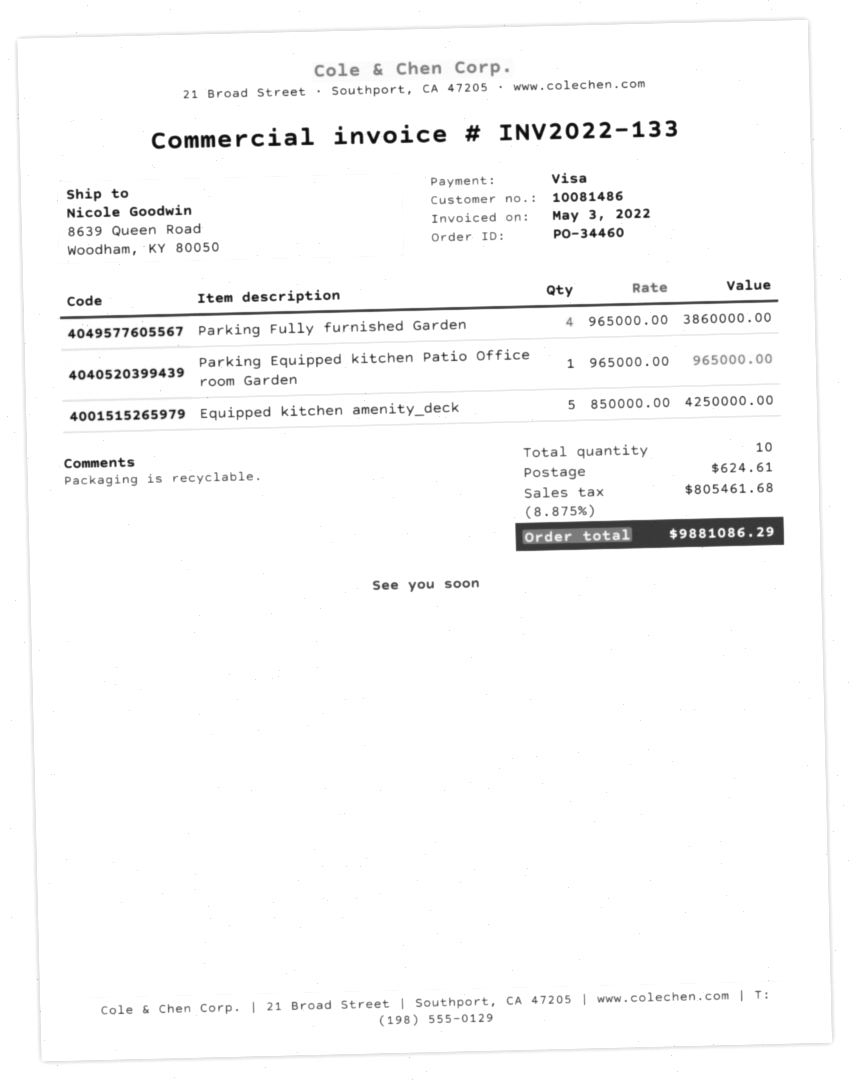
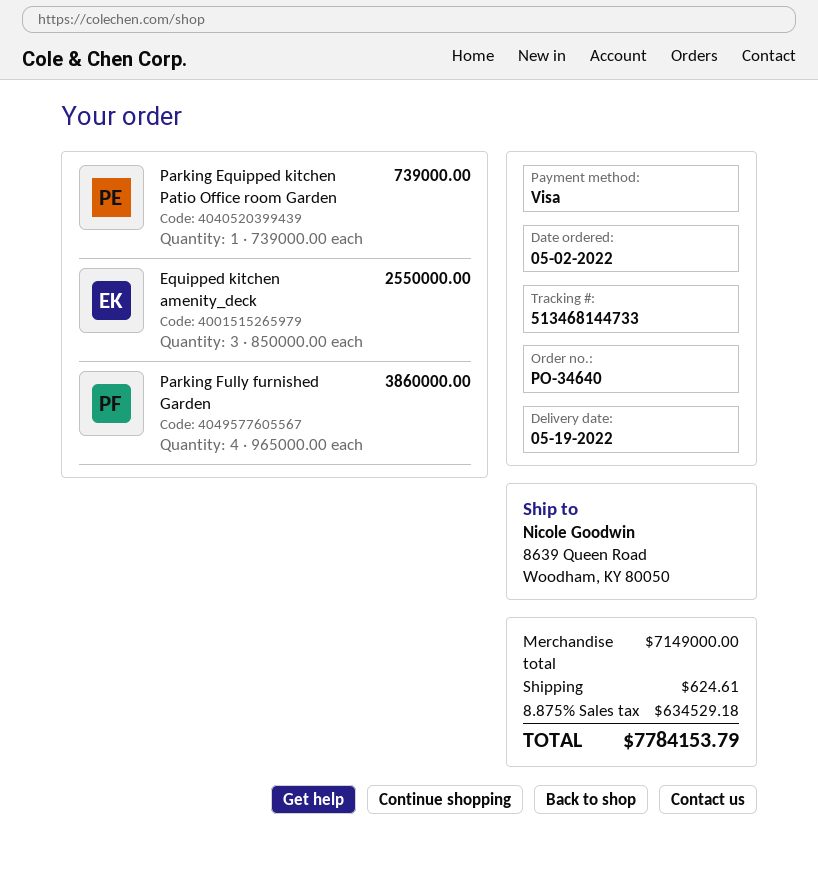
order number: PO-34460 -> PO-34640
Parking Equipped kitchen Patio Office room Garden: 1 x 965000.00 = 965000.00 -> 1 x 739000.00 = 739000.00
Equipped kitchen amenity_deck: 5 x 850000.00 = 4250000.00 -> 3 x 850000.00 = 2550000.00
tax: 8.875% = 805461.68 -> 8.875% = 634529.18
total: 9881086.29 -> 7784153.79

